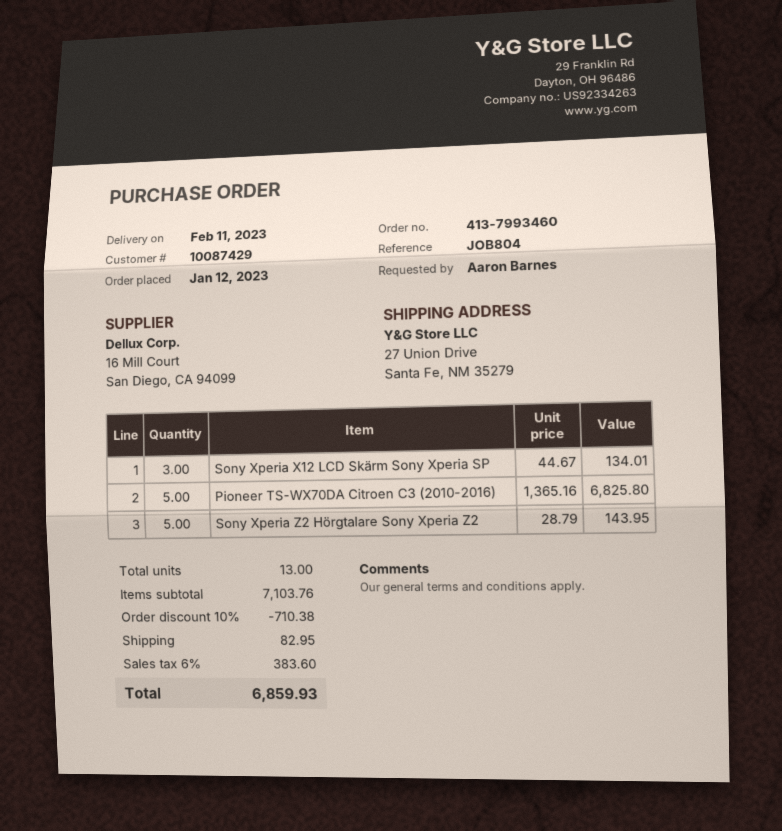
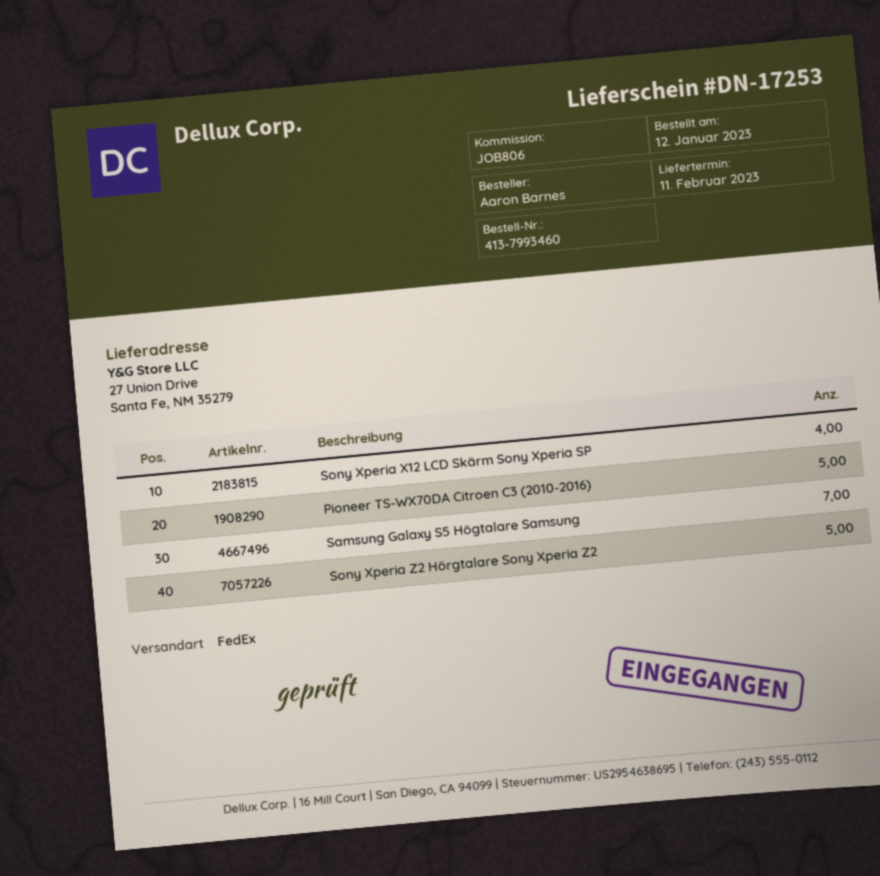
reference: JOB804 -> JOB806
Sony Xperia X12 LCD Skärm Sony Xperia SP: 3 -> 4
Samsung Galaxy S5 Högtalare Samsung: none -> 7

